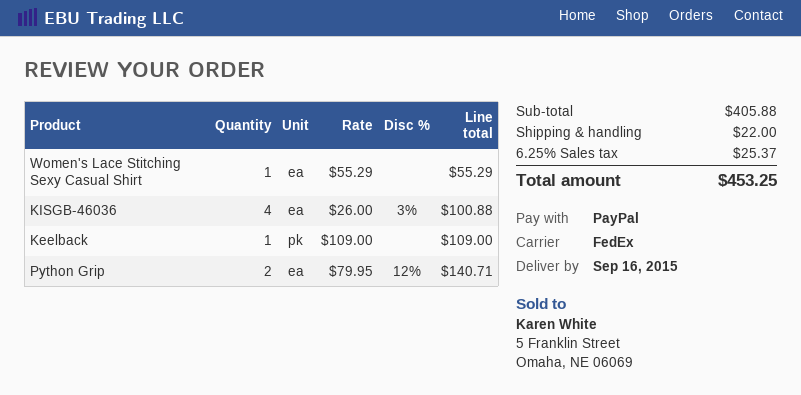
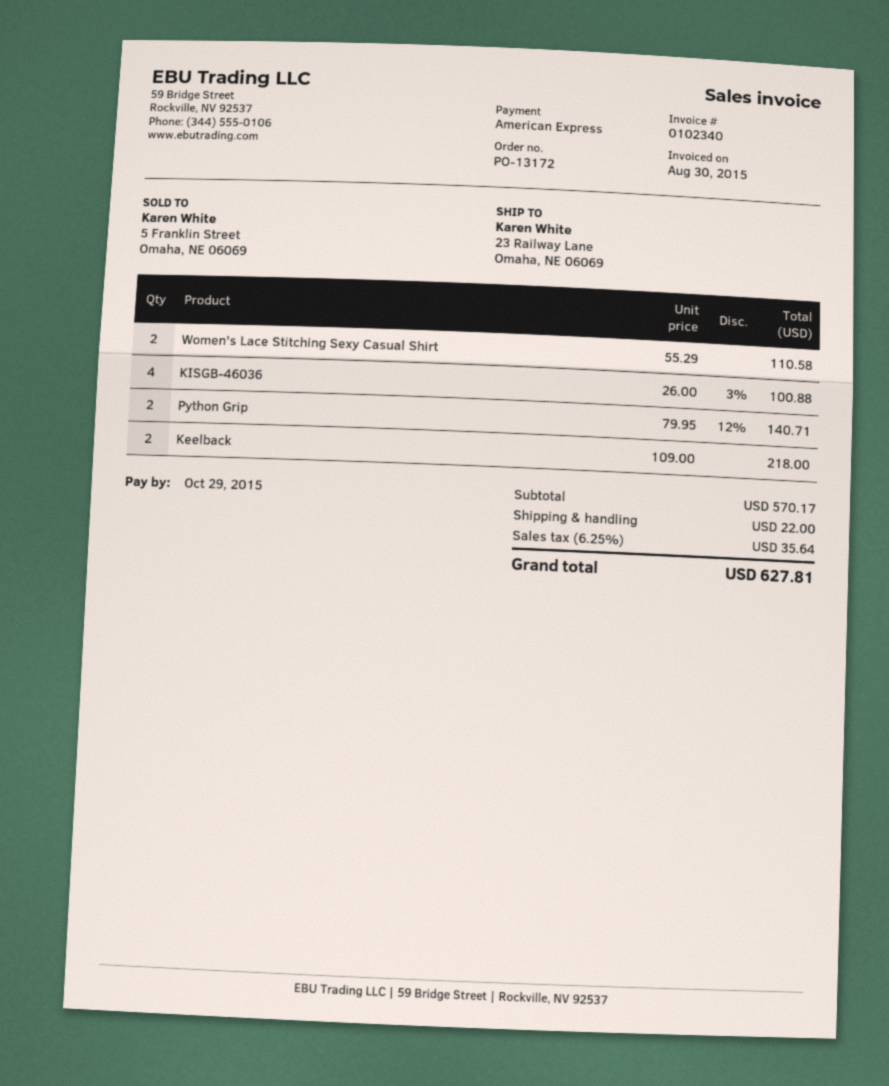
payment method: PayPal -> American Express
Women's Lace Stitching Sexy Casual Shirt: 1 x 55.29 = 55.29 -> 2 x 55.29 = 110.58
Keelback: 1 x 109.00 = 109.00 -> 2 x 109.00 = 218.00
subtotal: 405.88 -> 570.17
tax: 6.25% = 25.37 -> 6.25% = 35.64
total: 453.25 -> 627.81

